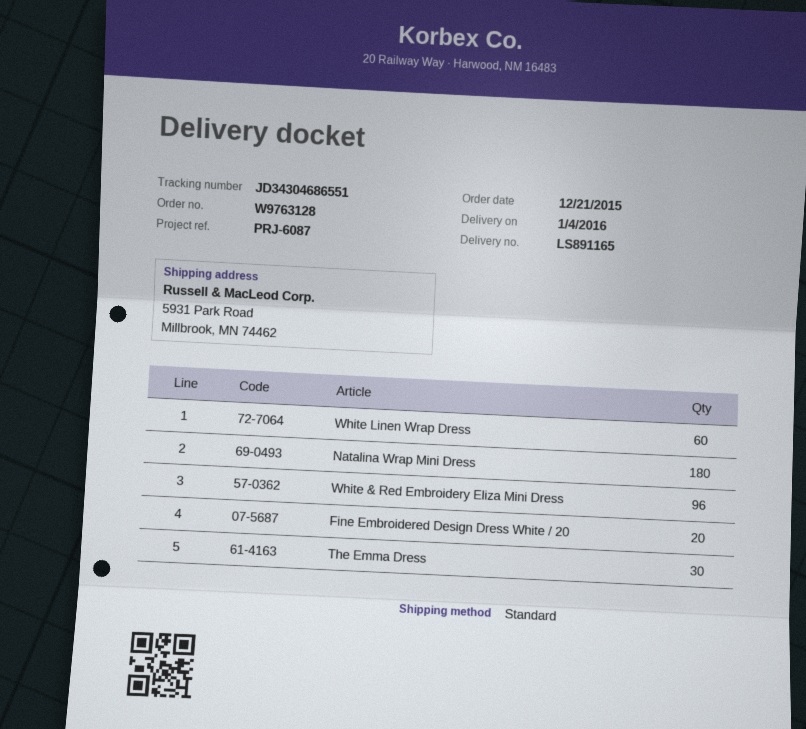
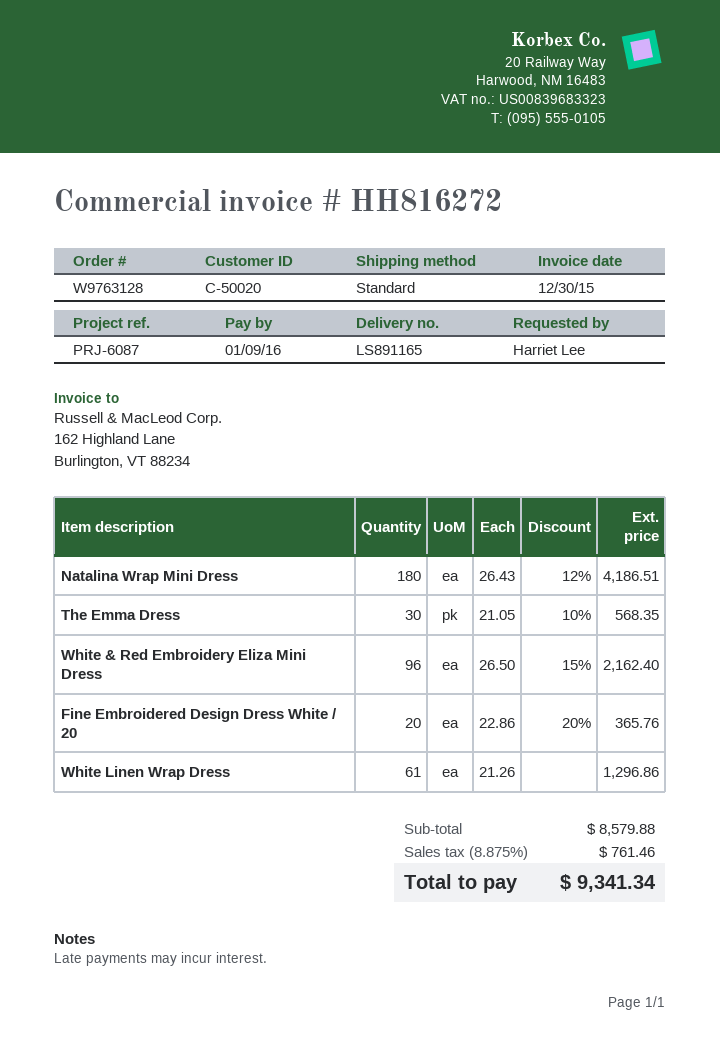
White Linen Wrap Dress: 60 -> 61

